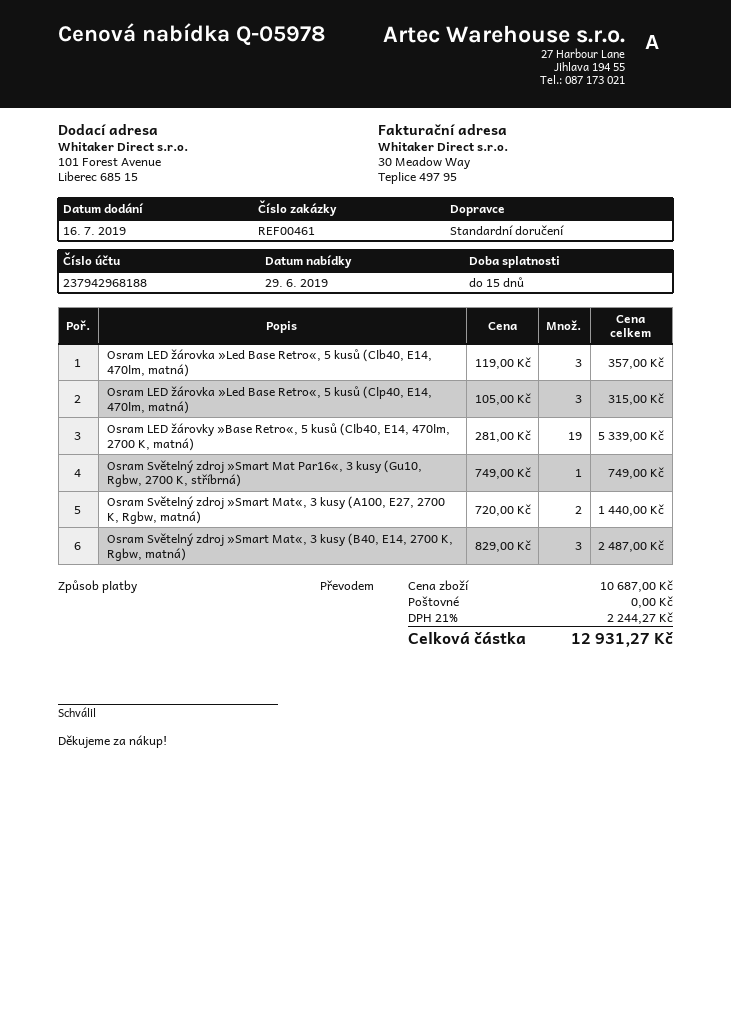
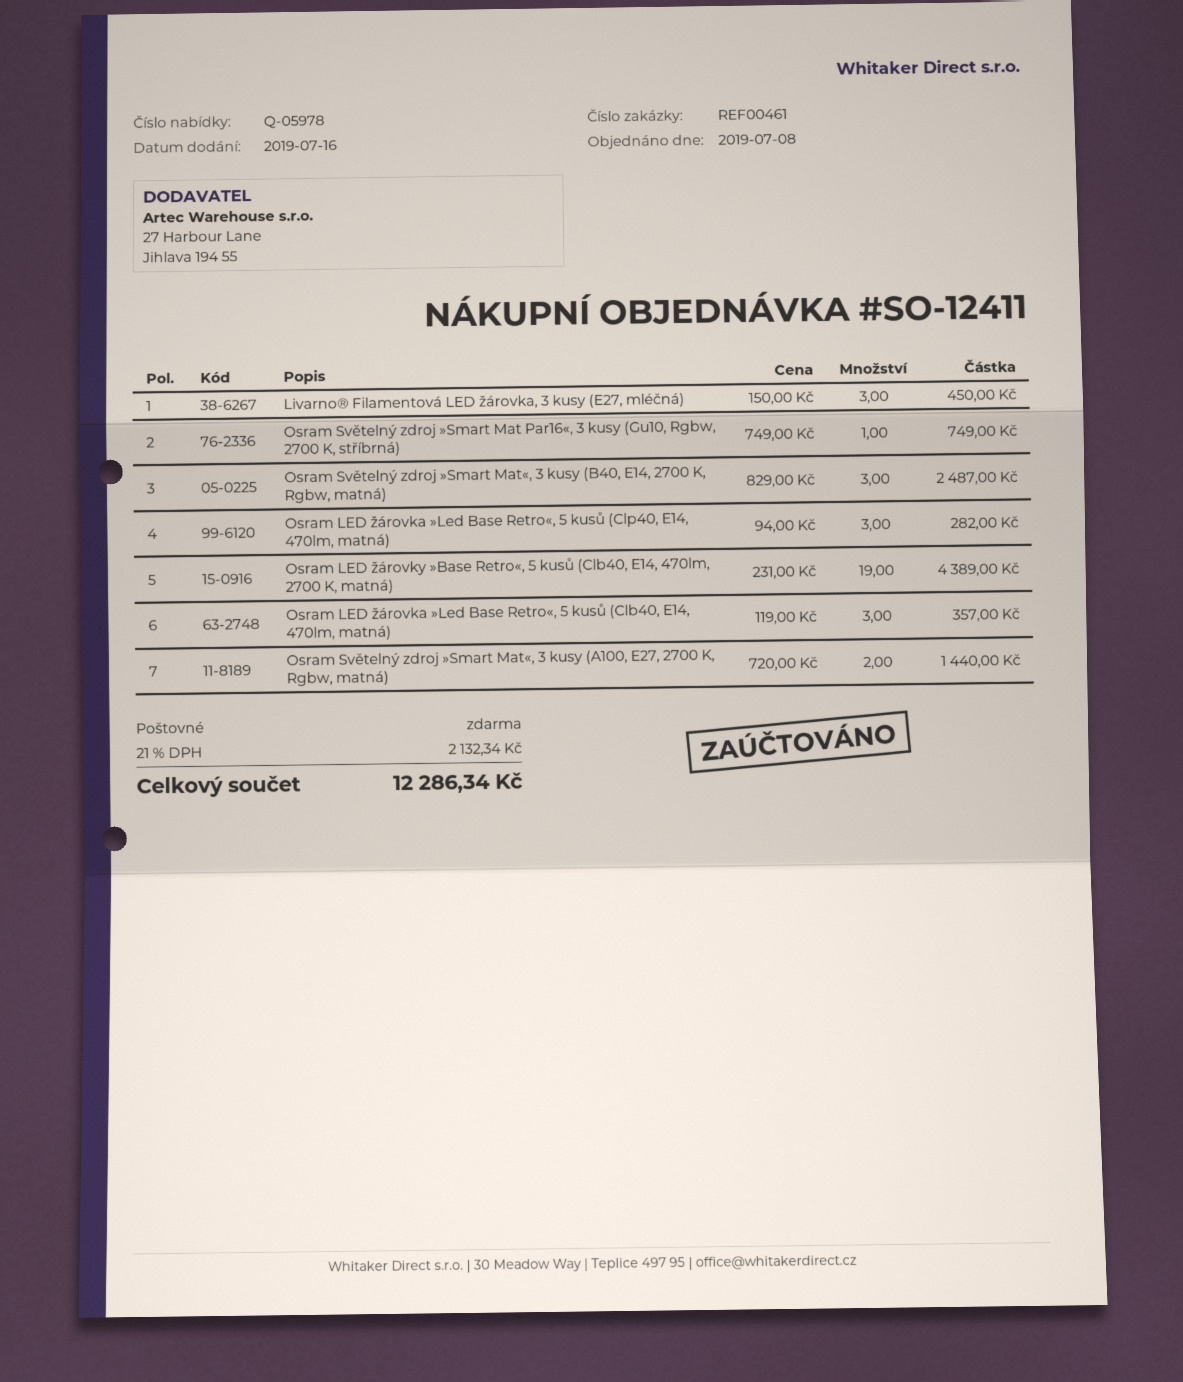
Osram LED žárovka »Led Base Retro«, 5 kusů (Clp40, E14, 470lm, matná): 3 x 105.00 = 315.00 -> 3 x 94.00 = 282.00
Osram LED žárovky »Base Retro«, 5 kusů (Clb40, E14, 470lm, 2700 K, matná): 19 x 281.00 = 5339.00 -> 19 x 231.00 = 4389.00
Livarno® Filamentová LED žárovka, 3 kusy (E27, mléčná): none -> 3 x 150.00 = 450.00
tax: 21% = 2244.27 -> 21% = 2132.34
total: 12931.27 -> 12286.34

